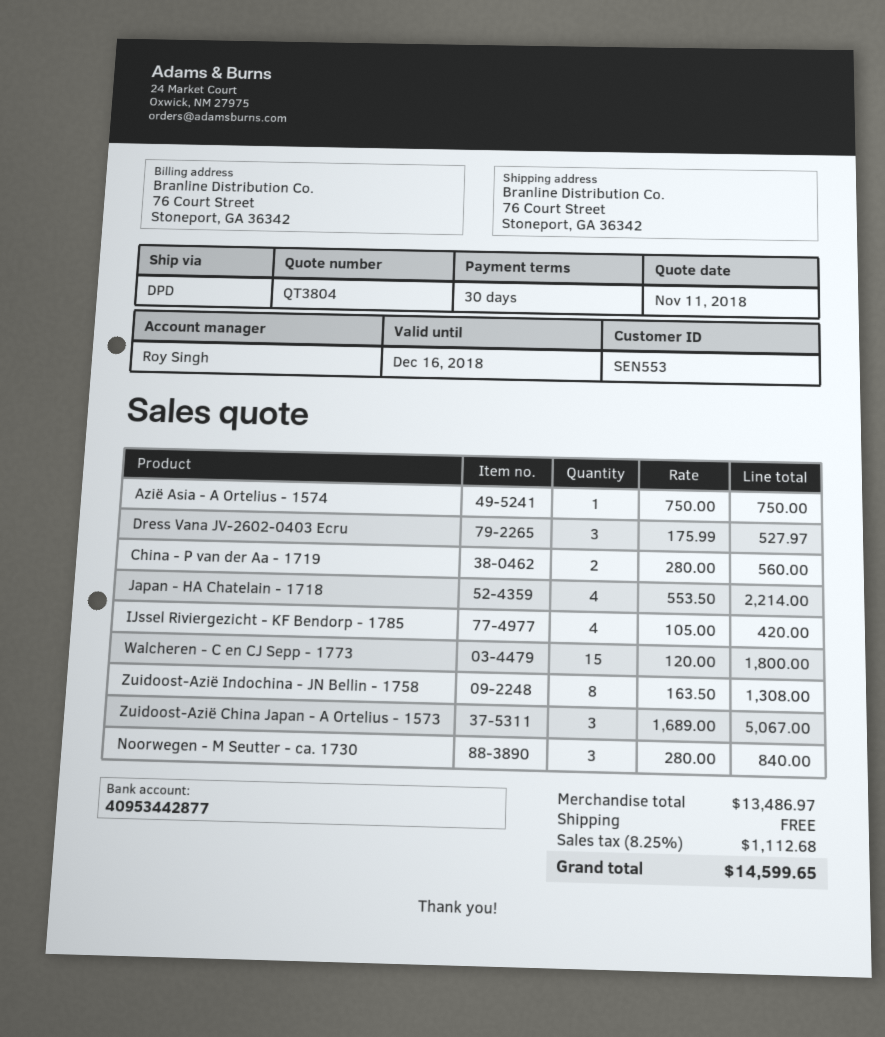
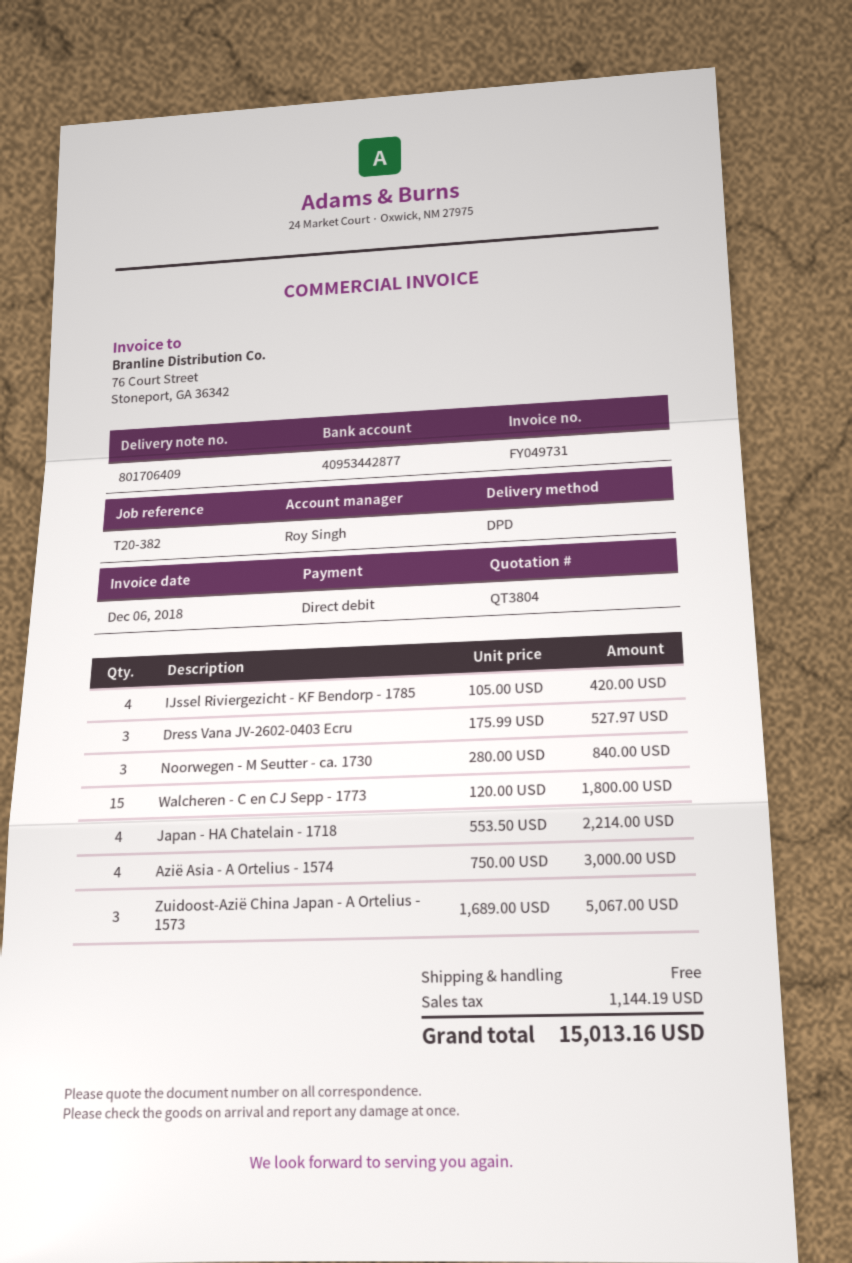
Azië Asia - A Ortelius - 1574: 1 x 750.00 = 750.00 -> 4 x 750.00 = 3000.00
China - P van der Aa - 1719: 2 x 280.00 = 560.00 -> none
Zuidoost-Azië Indochina - JN Bellin - 1758: 8 x 163.50 = 1308.00 -> none
tax: 1112.68 -> 1144.19
total: 14599.65 -> 15013.16

